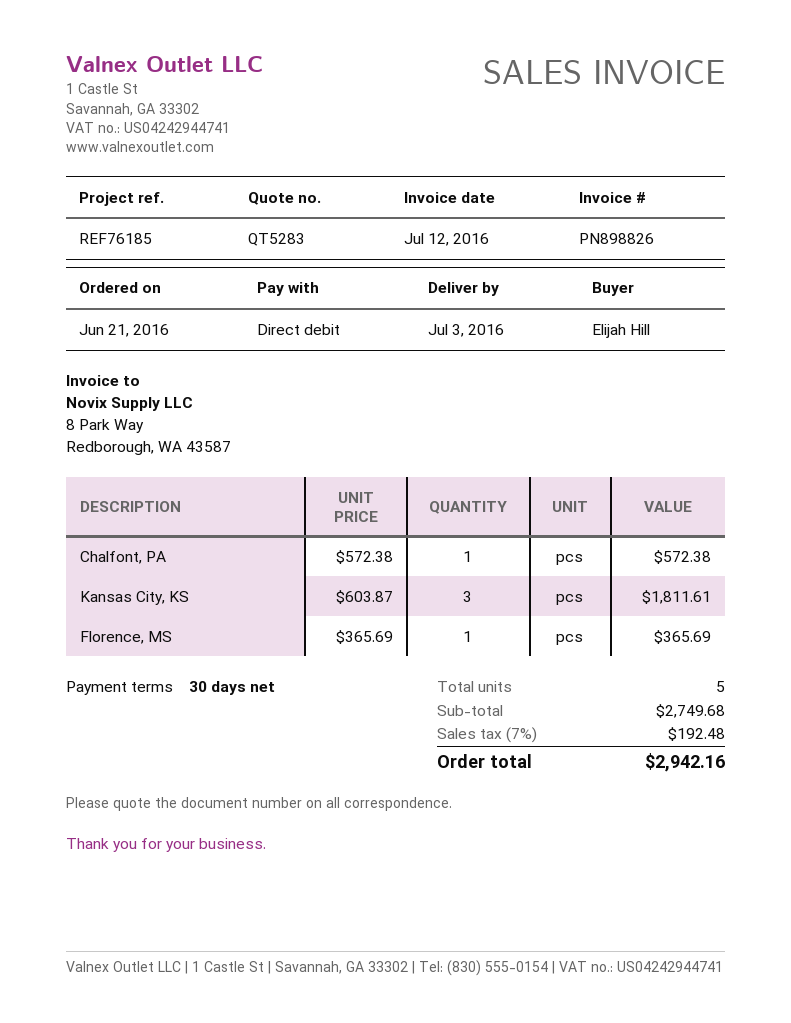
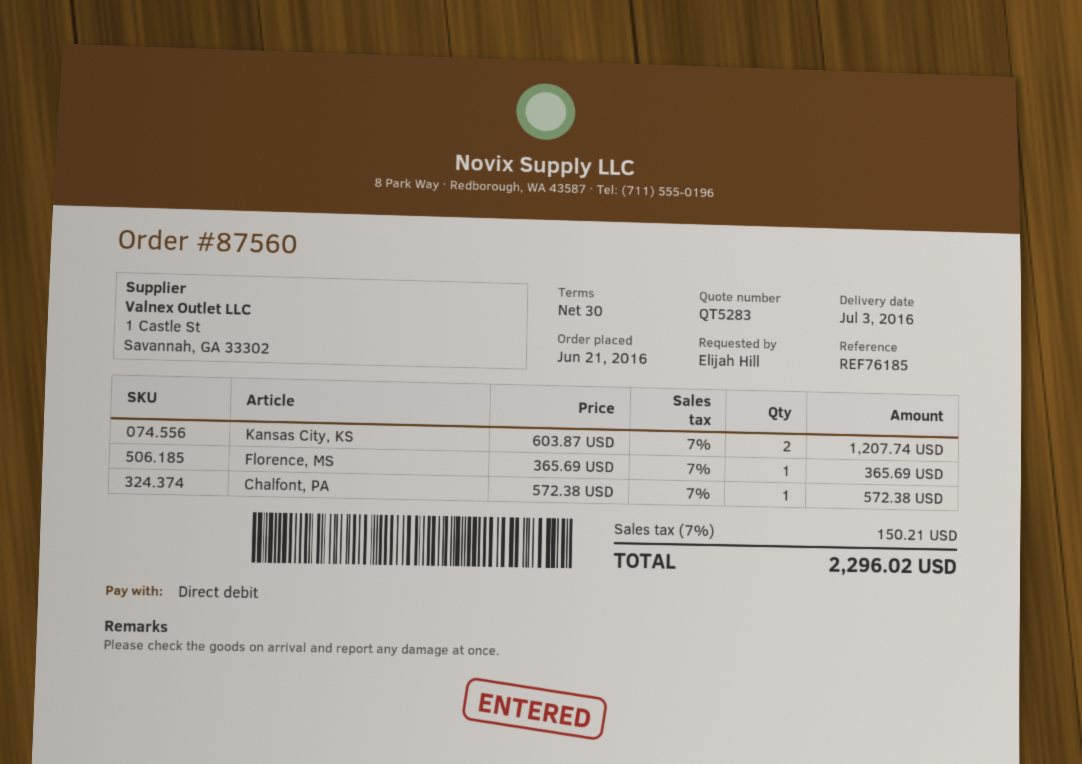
Kansas City, KS: 3 x 603.87 = 1811.61 -> 2 x 603.87 = 1207.74
tax: 7% = 192.48 -> 7% = 150.21
total: 2942.16 -> 2296.02

